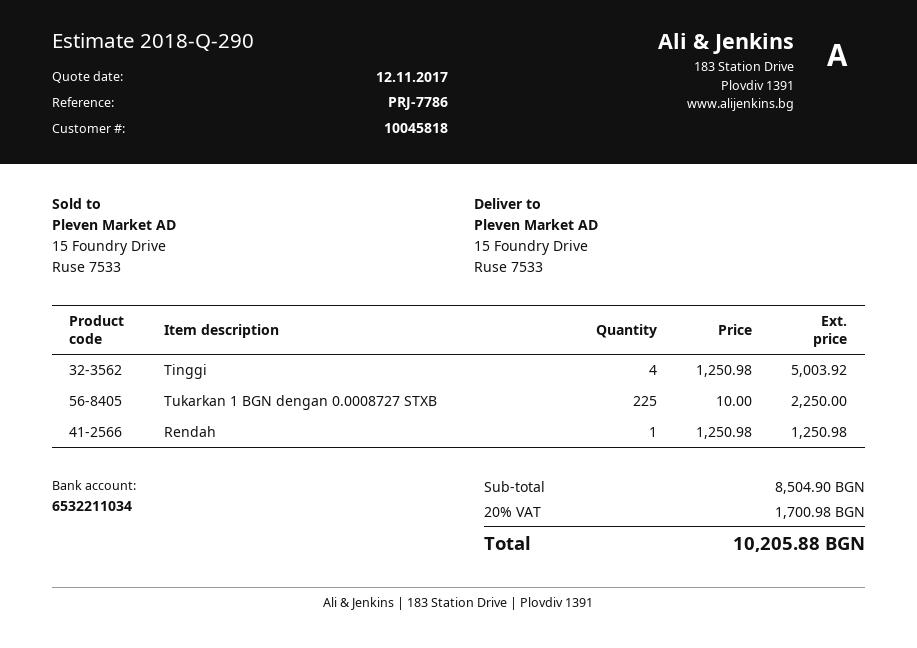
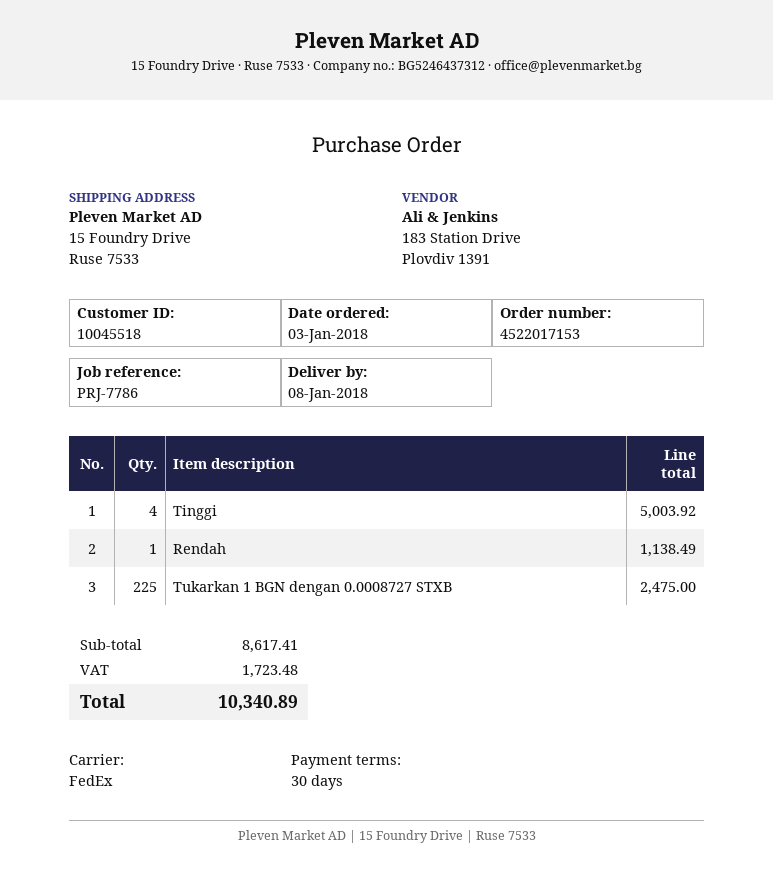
customer number: 10045818 -> 10045518
Tukarkan 1 BGN dengan 0.0008727 STXB: 225 for 2250.00 -> 225 for 2475.00
Rendah: 1 for 1250.98 -> 1 for 1138.49
subtotal: 8504.90 -> 8617.41
tax: 1700.98 -> 1723.48
total: 10205.88 -> 10340.89

